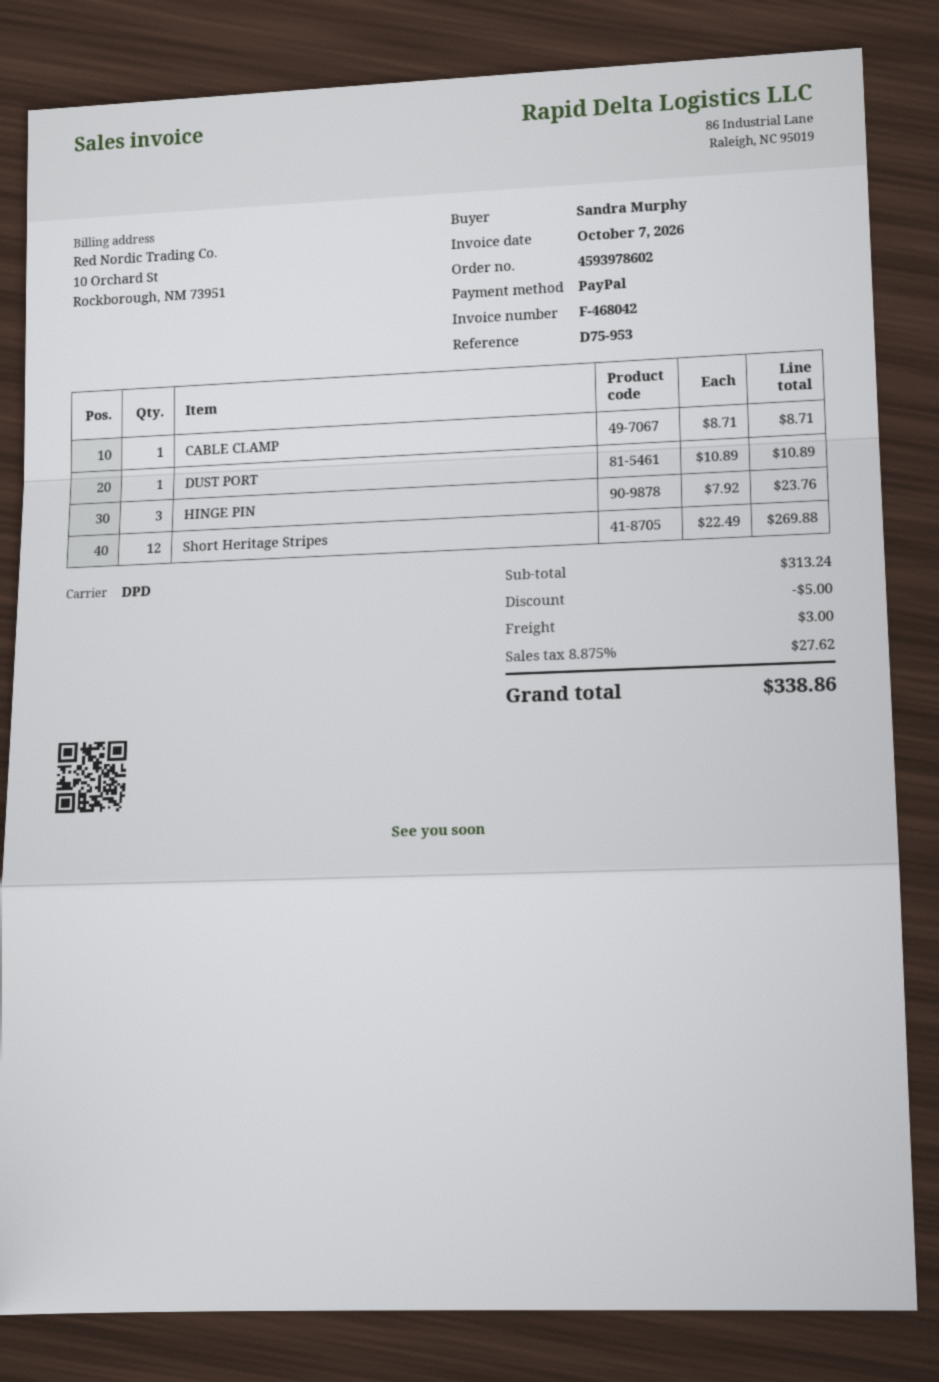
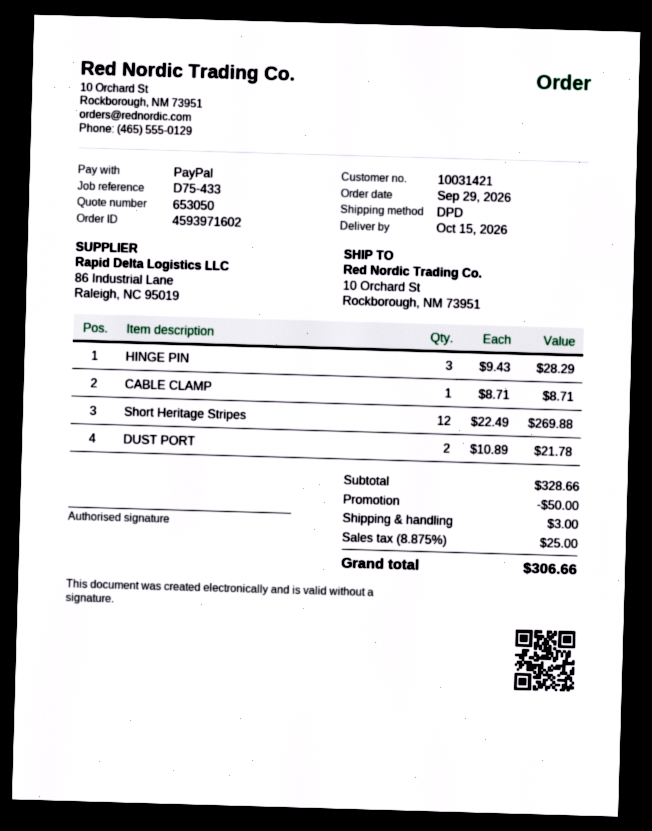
order number: 4593978602 -> 4593971602
reference: D75-953 -> D75-433
DUST PORT: 1 x 10.89 = 10.89 -> 2 x 10.89 = 21.78
HINGE PIN: 3 x 7.92 = 23.76 -> 3 x 9.43 = 28.29
subtotal: 313.24 -> 328.66
discount: 5.00 -> 50.00
tax: 8.875% = 27.62 -> 8.875% = 25.00
total: 338.86 -> 306.66

